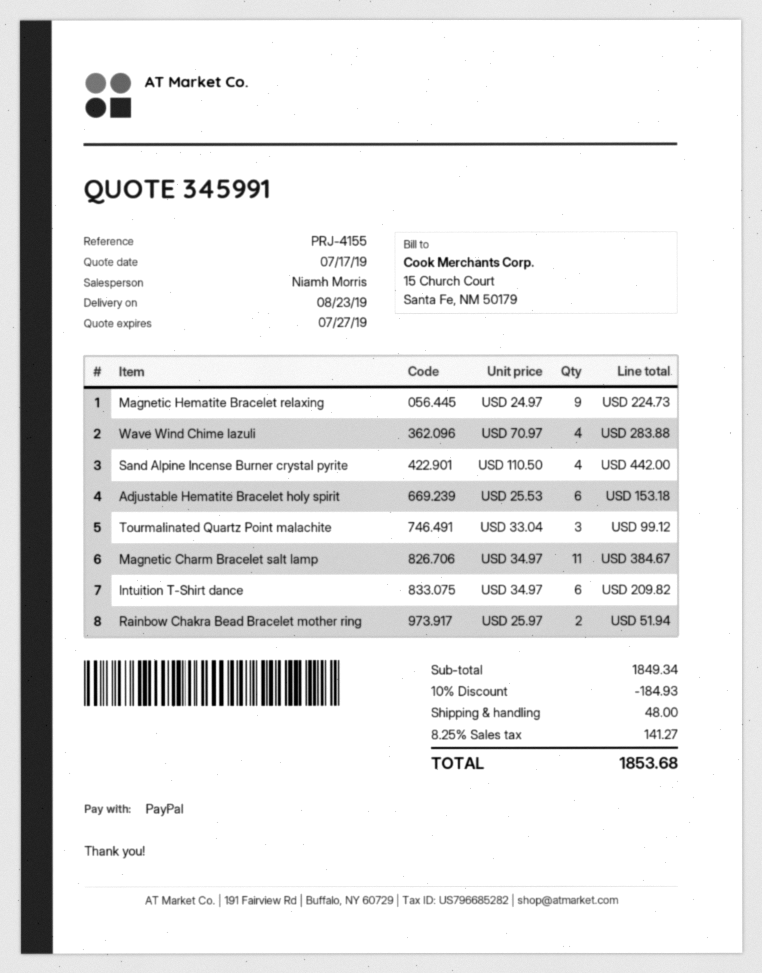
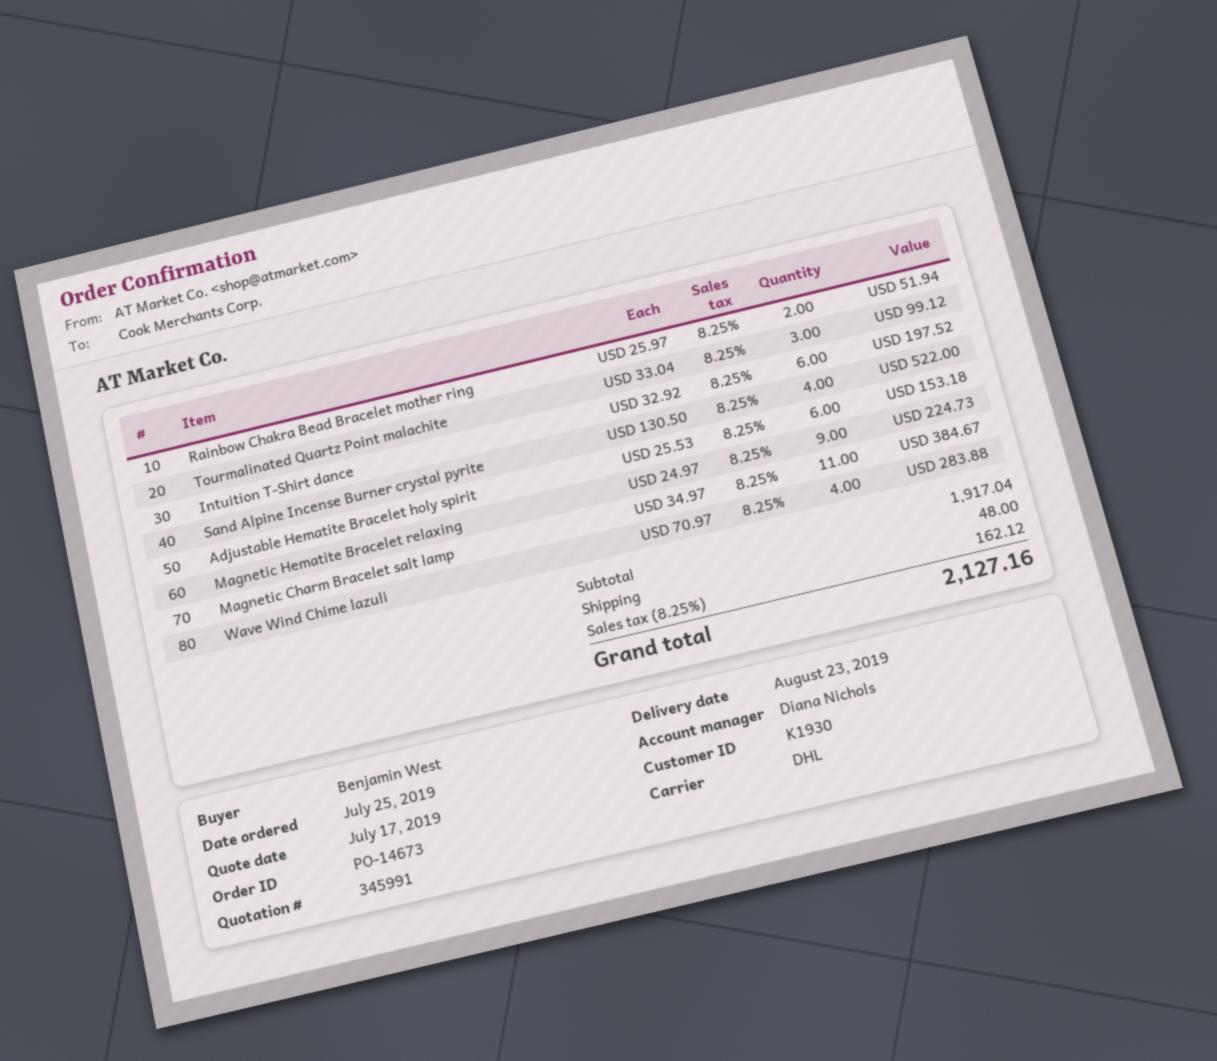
sales rep: Niamh Morris -> Diana Nichols
Sand Alpine Incense Burner crystal pyrite: 4 x 110.50 = 442.00 -> 4 x 130.50 = 522.00
Intuition T-Shirt dance: 6 x 34.97 = 209.82 -> 6 x 32.92 = 197.52
subtotal: 1849.34 -> 1917.04
discount: 10% = 184.93 -> none
tax: 8.25% = 141.27 -> 8.25% = 162.12
total: 1853.68 -> 2127.16

